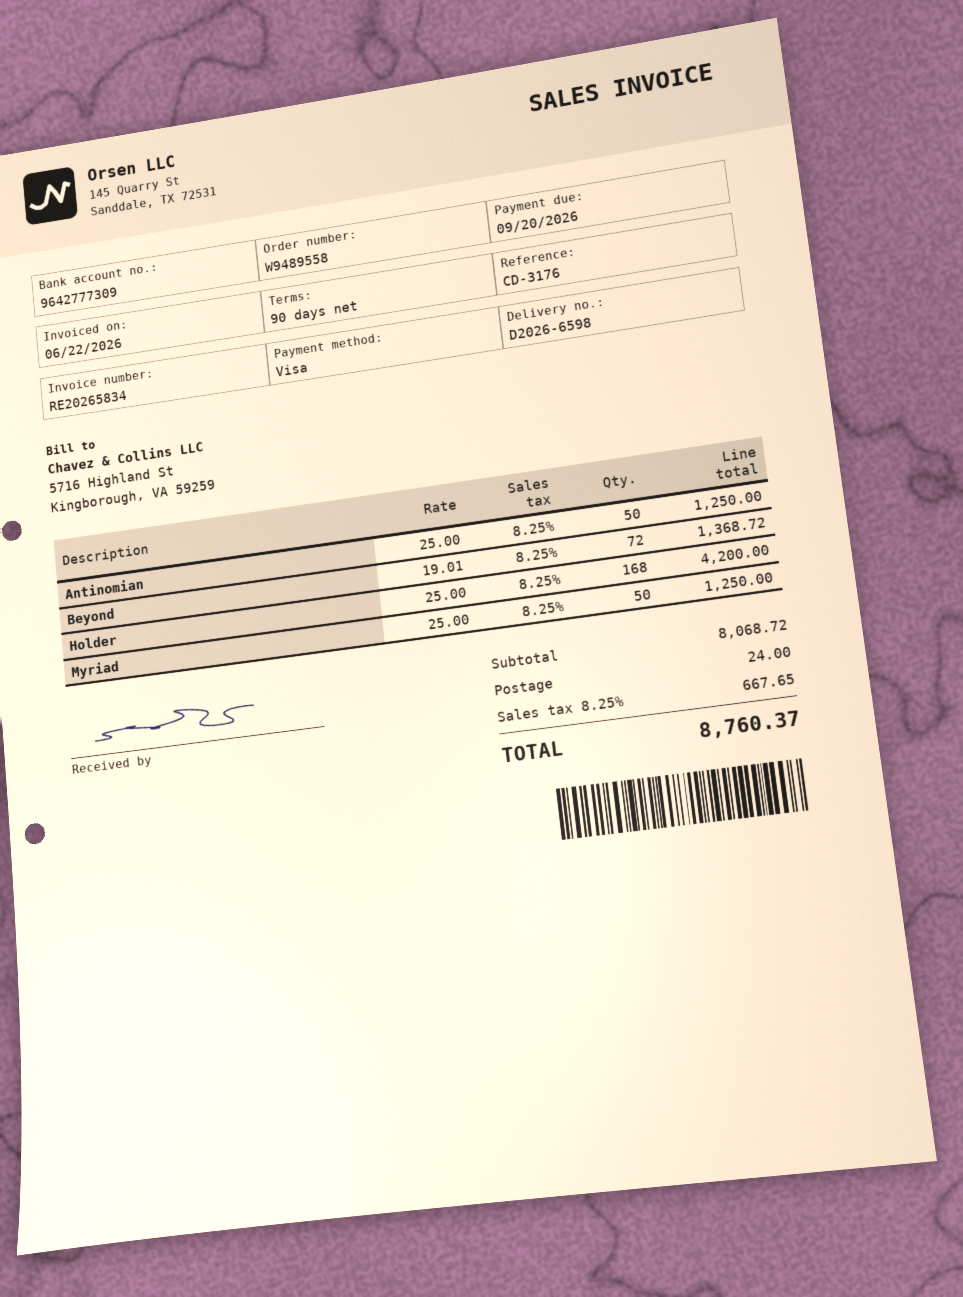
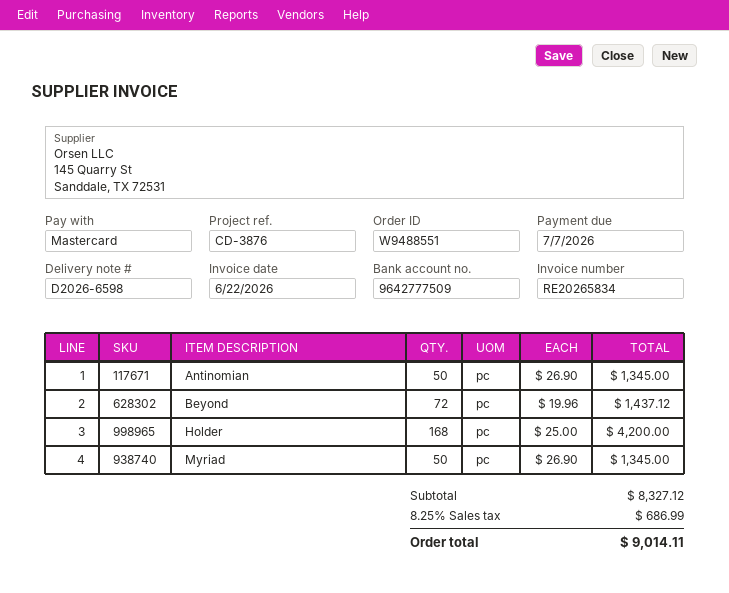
order number: W9489558 -> W9488551
due date: 2026-09-20 -> 2026-07-07
reference: CD-3176 -> CD-3876
payment method: Visa -> Mastercard
bank account: 9642777309 -> 9642777509
Antinomian: 50 x 25.00 = 1250.00 -> 50 x 26.90 = 1345.00
Beyond: 72 x 19.01 = 1368.72 -> 72 x 19.96 = 1437.12
Myriad: 50 x 25.00 = 1250.00 -> 50 x 26.90 = 1345.00
subtotal: 8068.72 -> 8327.12
shipping: 24.00 -> none
tax: 8.25% = 667.65 -> 8.25% = 686.99
total: 8760.37 -> 9014.11

